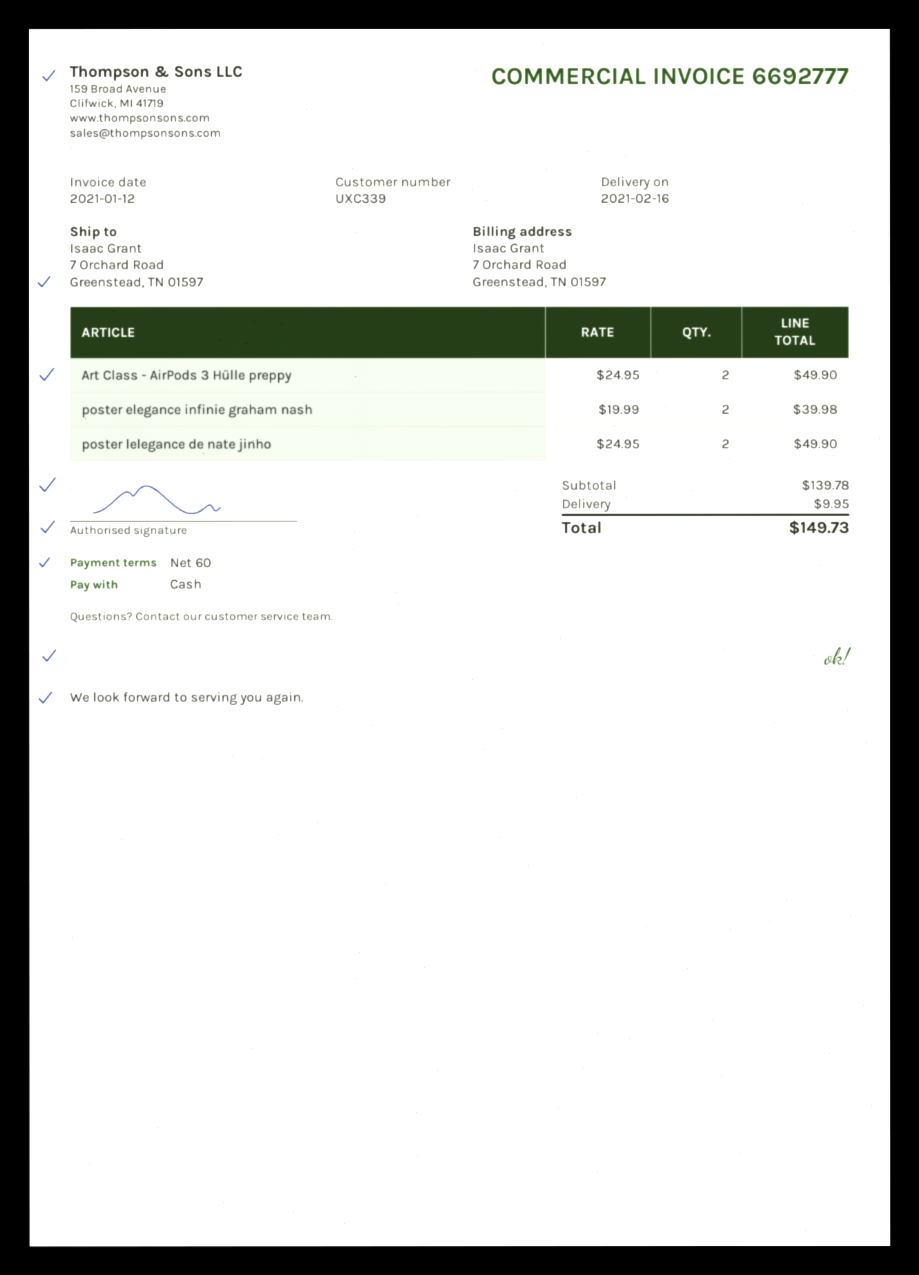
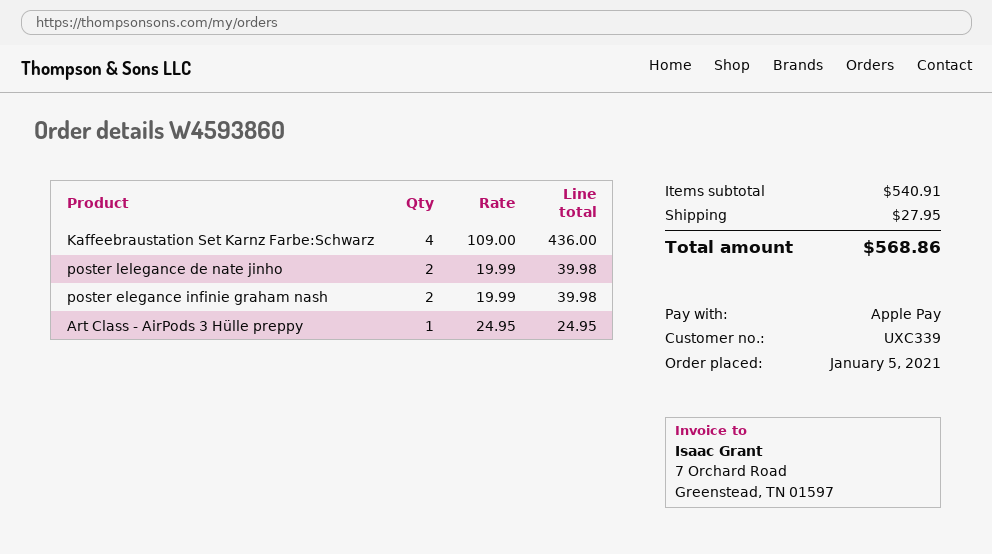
payment method: cash -> Apple Pay
Art Class - AirPods 3 Hülle preppy: 2 x 24.95 = 49.90 -> 1 x 24.95 = 24.95
poster lelegance de nate jinho: 2 x 24.95 = 49.90 -> 2 x 19.99 = 39.98
Kaffeebraustation Set Karnz Farbe:Schwarz: none -> 4 x 109.00 = 436.00
subtotal: 139.78 -> 540.91
shipping: 9.95 -> 27.95
total: 149.73 -> 568.86

